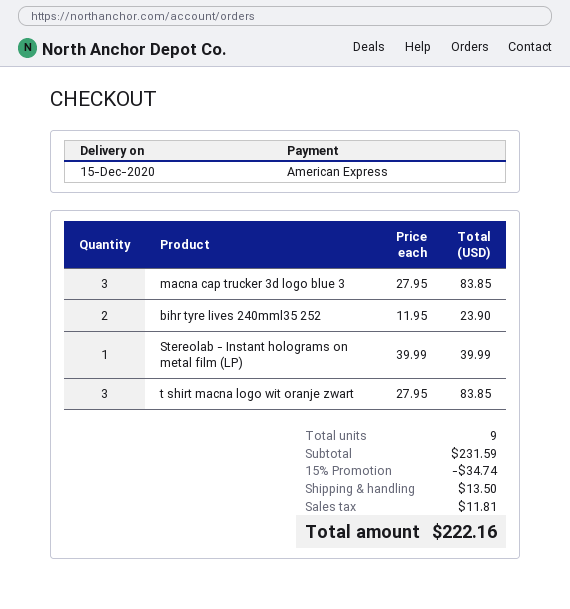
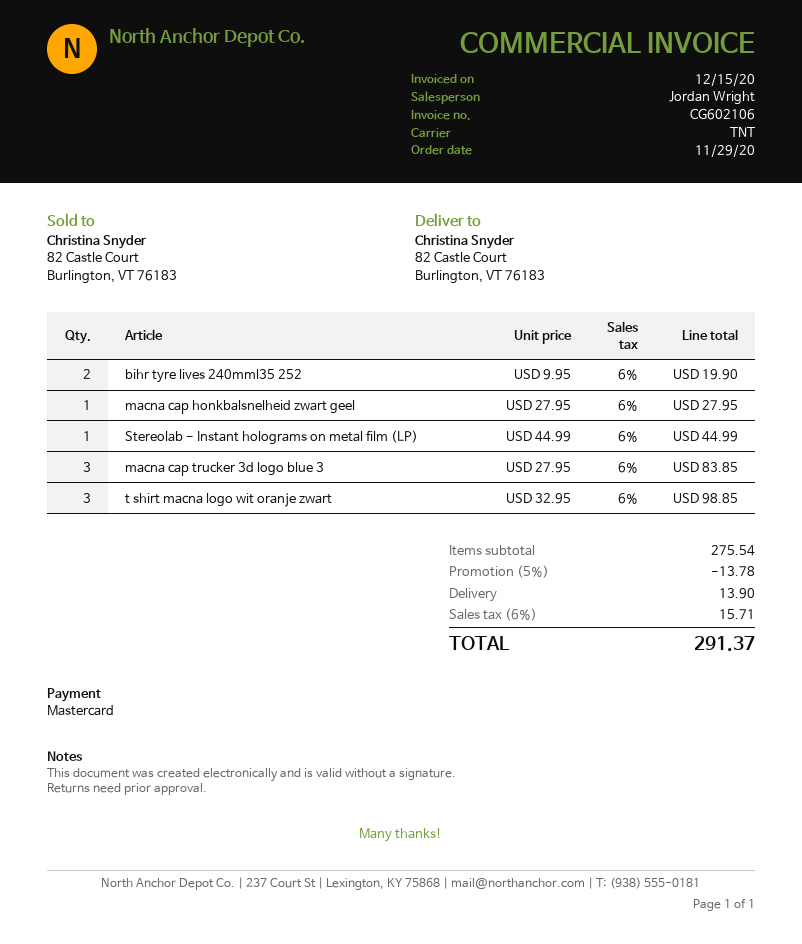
payment method: American Express -> Mastercard
bihr tyre lives 240mml35 252: 2 x 11.95 = 23.90 -> 2 x 9.95 = 19.90
Stereolab - Instant holograms on metal film (LP): 1 x 39.99 = 39.99 -> 1 x 44.99 = 44.99
t shirt macna logo wit oranje zwart: 3 x 27.95 = 83.85 -> 3 x 32.95 = 98.85
macna cap honkbalsnelheid zwart geel: none -> 1 x 27.95 = 27.95
subtotal: 231.59 -> 275.54
discount: 15% = 34.74 -> 5% = 13.78
shipping: 13.50 -> 13.90
tax: 11.81 -> 15.71
total: 222.16 -> 291.37

